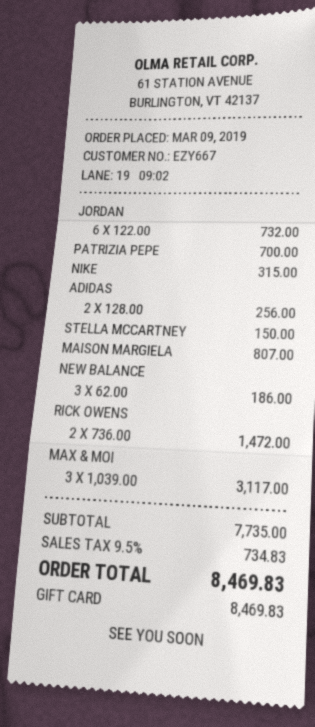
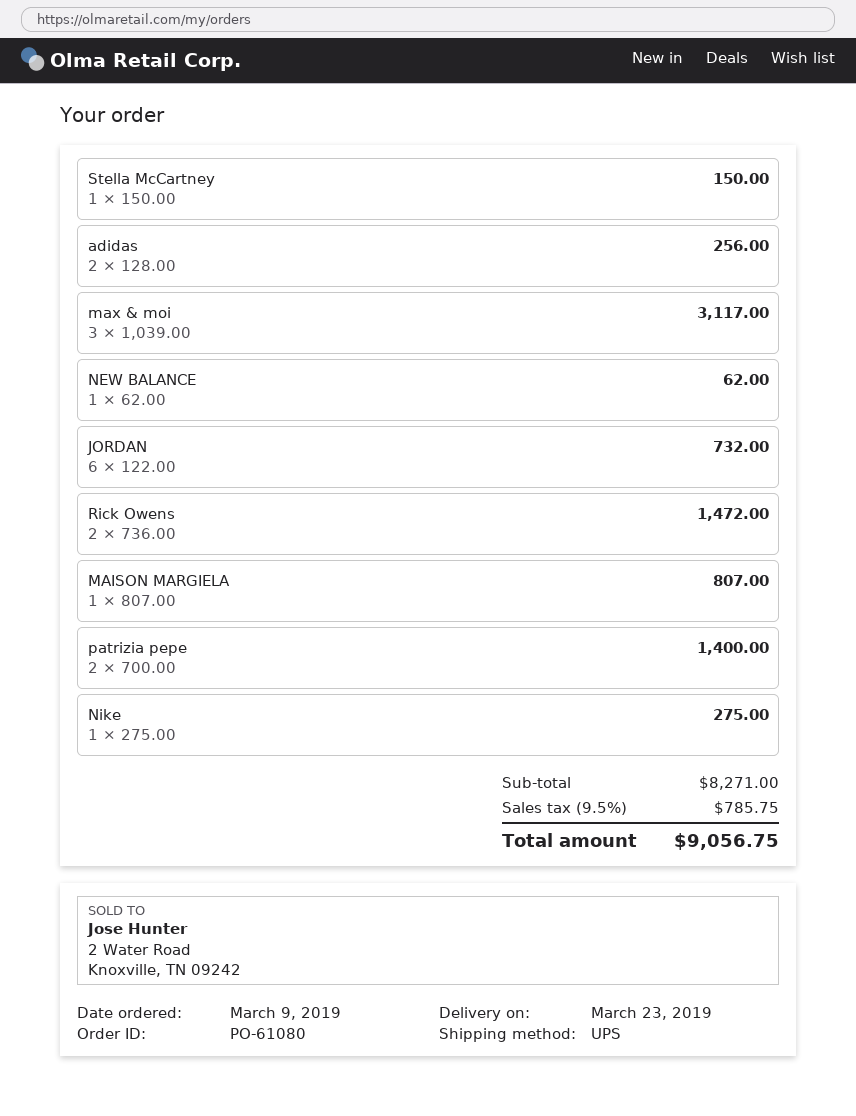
PATRIZIA PEPE: 1 x 700.00 = 700.00 -> 2 x 700.00 = 1400.00
NIKE: 1 x 315.00 = 315.00 -> 1 x 275.00 = 275.00
NEW BALANCE: 3 x 62.00 = 186.00 -> 1 x 62.00 = 62.00
subtotal: 7735.00 -> 8271.00
tax: 9.5% = 734.83 -> 9.5% = 785.75
total: 8469.83 -> 9056.75

